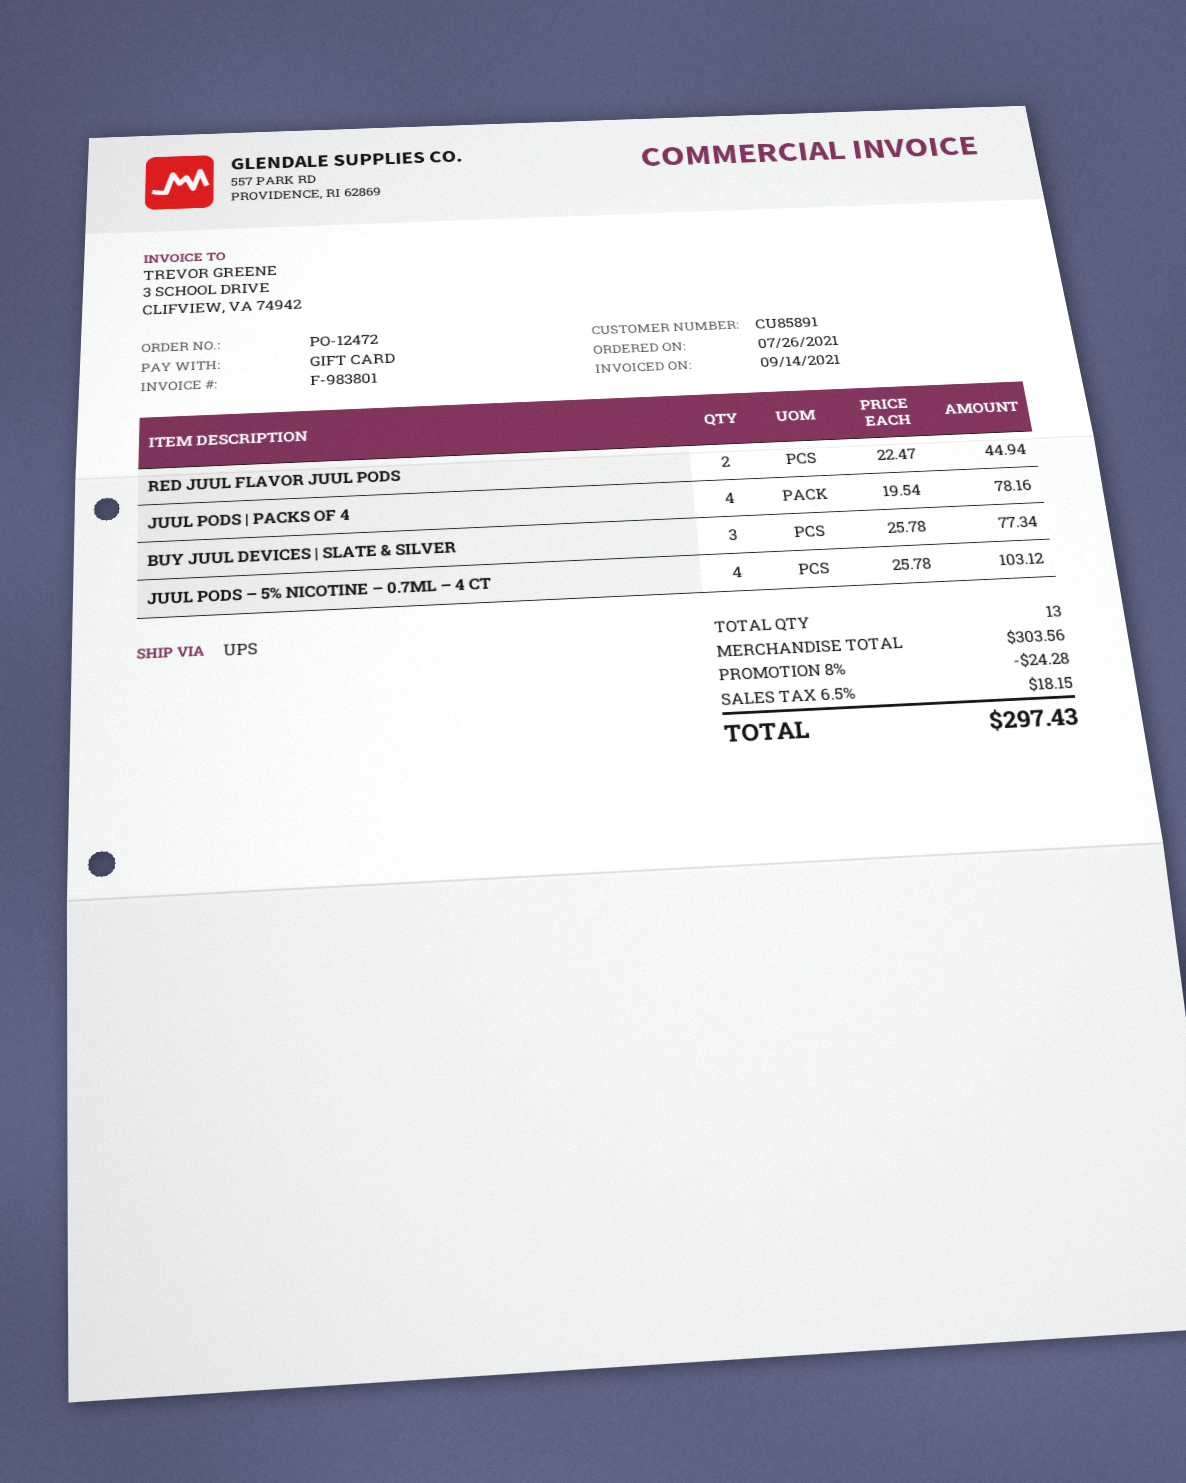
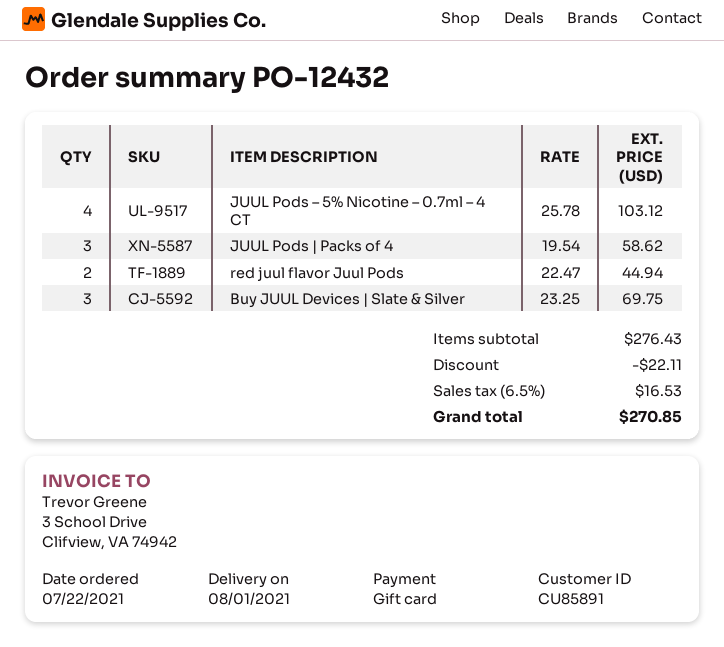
order number: PO-12472 -> PO-12432
order date: 2021-07-26 -> 2021-07-22
JUUL PODS | PACKS OF 4: 4 x 19.54 = 78.16 -> 3 x 19.54 = 58.62
BUY JUUL DEVICES | SLATE & SILVER: 3 x 25.78 = 77.34 -> 3 x 23.25 = 69.75
subtotal: 303.56 -> 276.43
discount: 24.28 -> 22.11
tax: 6.5% = 18.15 -> 6.5% = 16.53
total: 297.43 -> 270.85

